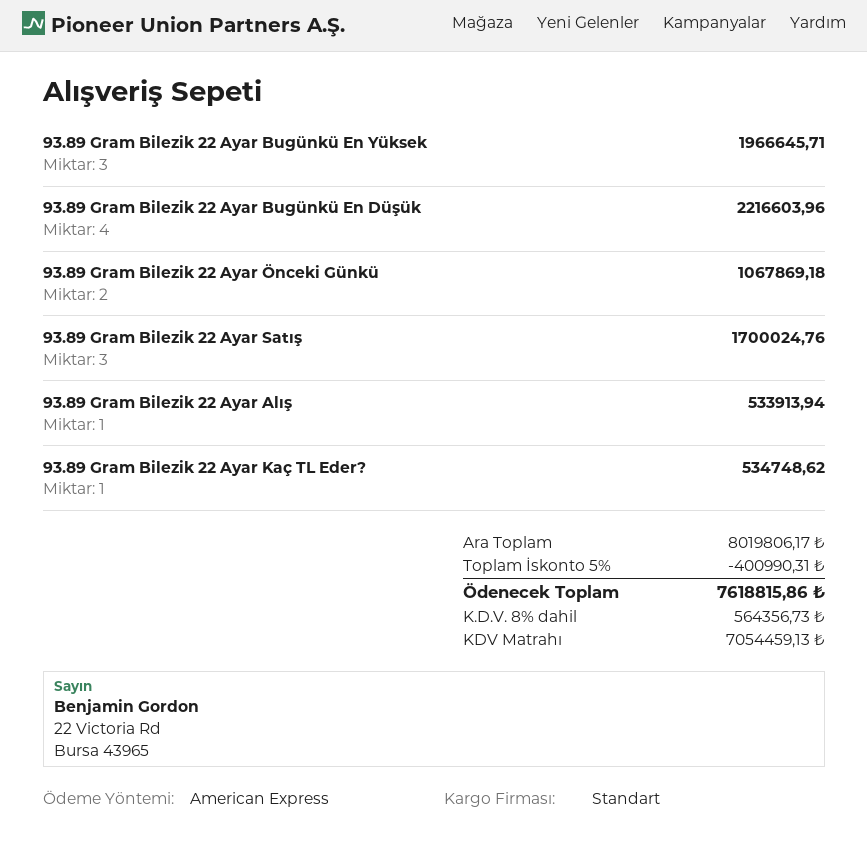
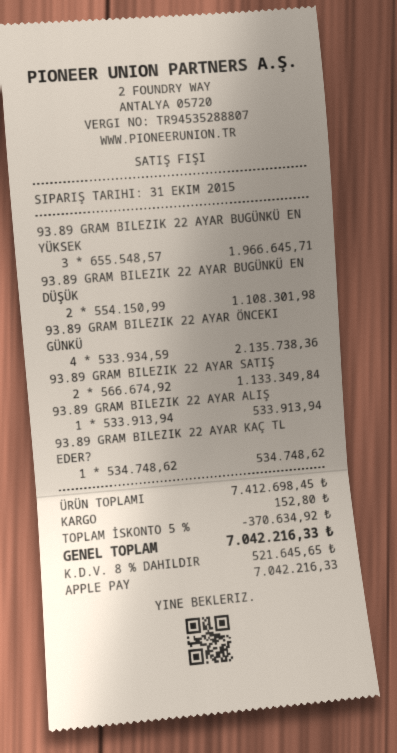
payment method: American Express -> Apple Pay
93.89 Gram Bilezik 22 Ayar Bugünkü En Düşük: 4 for 2216603.96 -> 2 for 1108301.98
93.89 Gram Bilezik 22 Ayar Önceki Günkü: 2 for 1067869.18 -> 4 for 2135738.36
93.89 Gram Bilezik 22 Ayar Satış: 3 for 1700024.76 -> 2 for 1133349.84
subtotal: 8019806.17 -> 7412698.45
discount: 5% = 400990.31 -> 5% = 370634.92
shipping: none -> 152.80
tax: 8% = 564356.73 -> 8% = 521645.65
total: 7618815.86 -> 7042216.33

